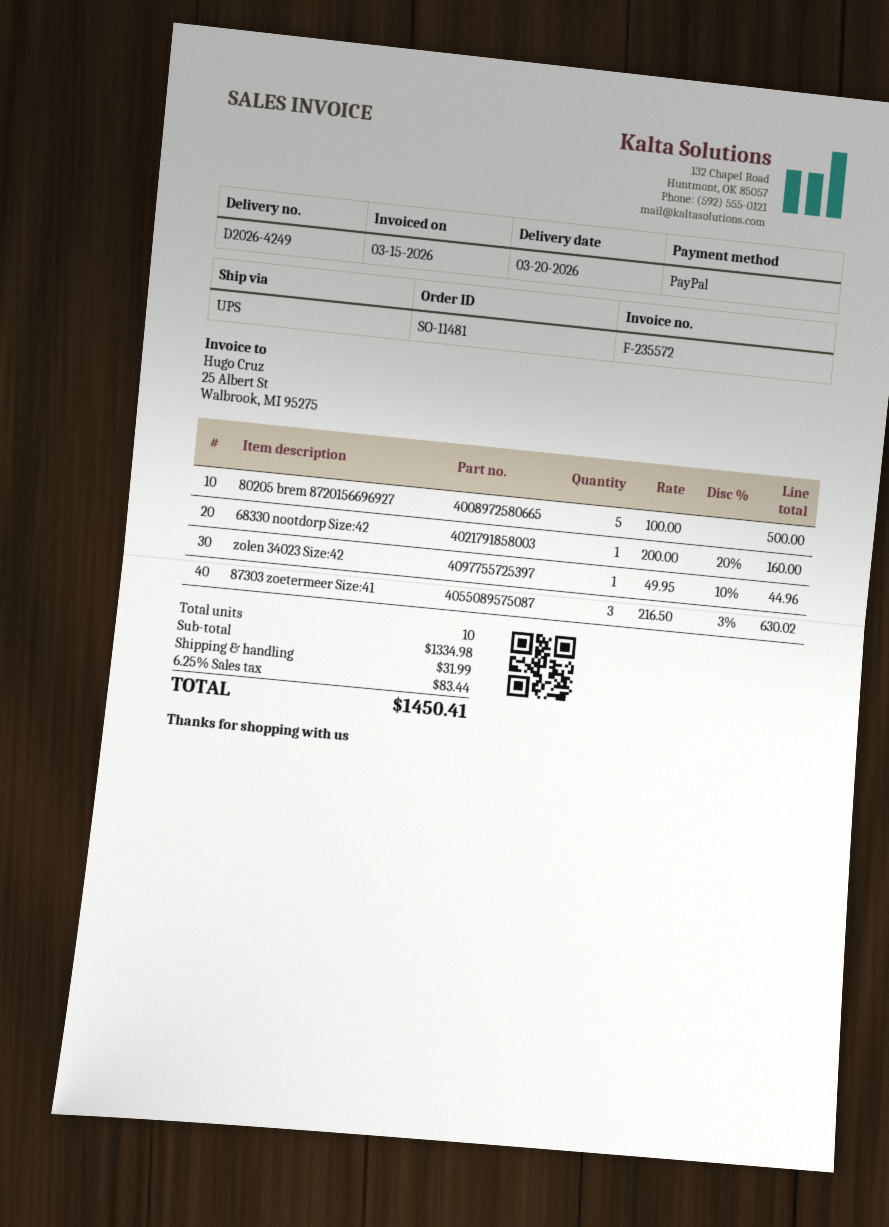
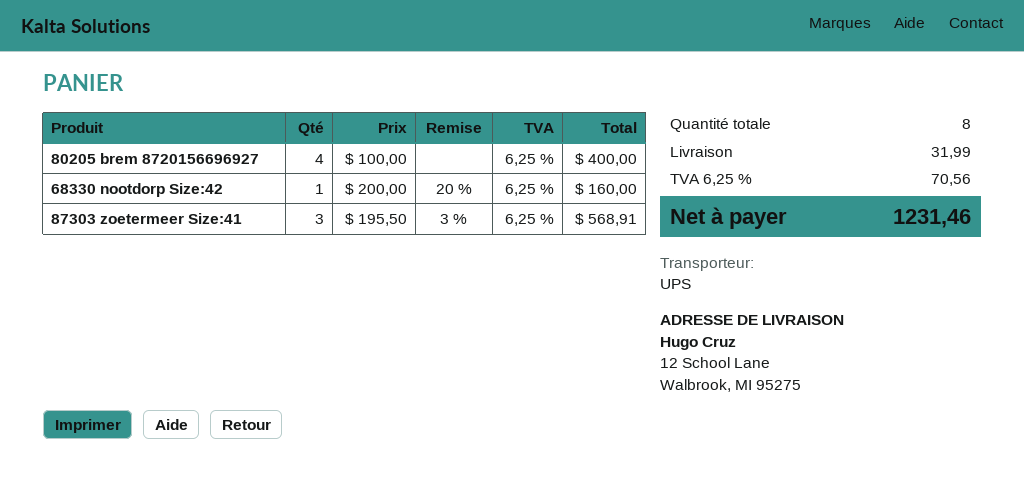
80205 brem 8720156696927: 5 x 100.00 = 500.00 -> 4 x 100.00 = 400.00
zolen 34023 Size:42: 1 x 49.95 - 10% = 44.96 -> none
87303 zoetermeer Size:41: 3 x 216.50 - 3% = 630.02 -> 3 x 195.50 - 3% = 568.91
total quantity: 10 -> 8
tax: 6.25% = 83.44 -> 6.25% = 70.56
total: 1450.41 -> 1231.46

